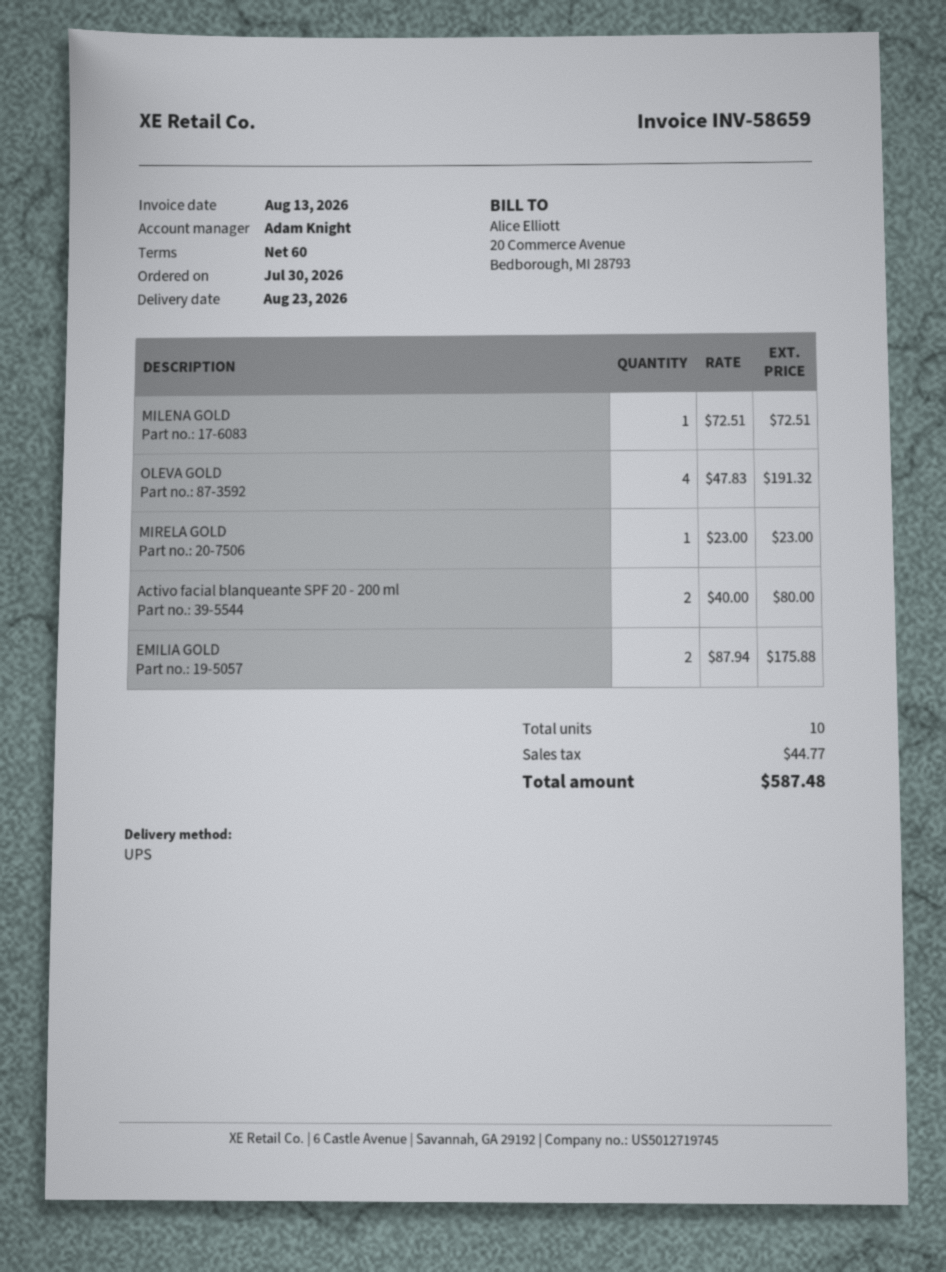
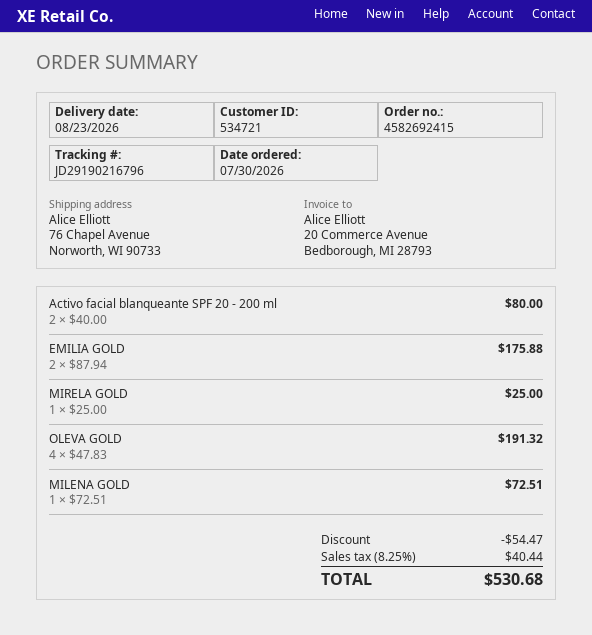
MIRELA GOLD: 1 x 23.00 = 23.00 -> 1 x 25.00 = 25.00
discount: none -> 54.47
tax: 44.77 -> 40.44
total: 587.48 -> 530.68

